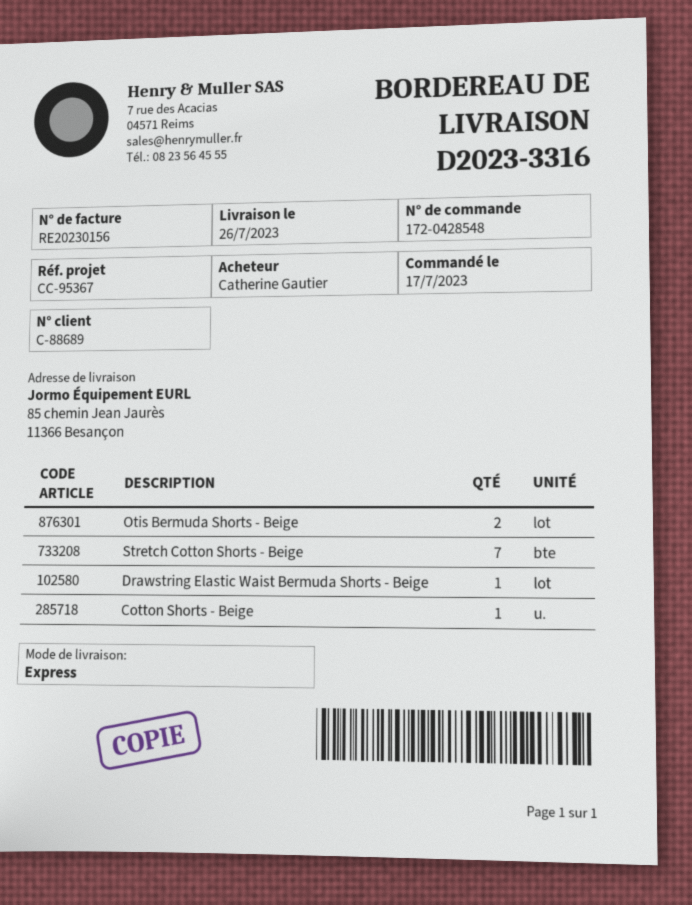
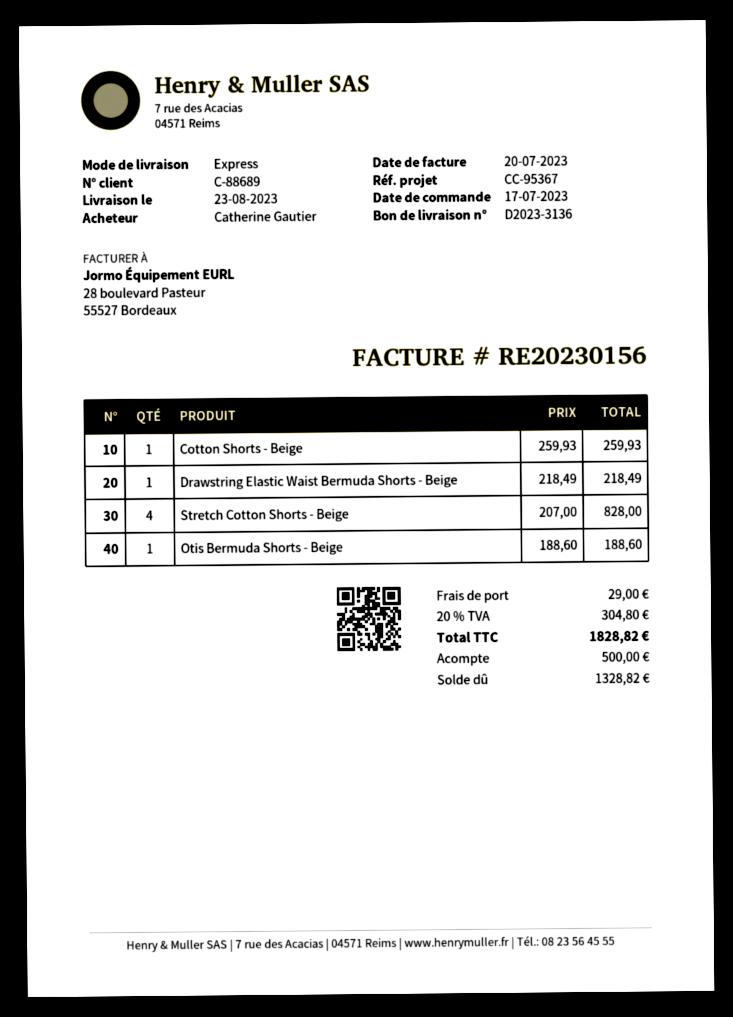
delivery note number: D2023-3316 -> D2023-3136
delivery date: 2023-07-26 -> 2023-08-23
Otis Bermuda Shorts - Beige: 2 -> 1
Stretch Cotton Shorts - Beige: 7 -> 4

